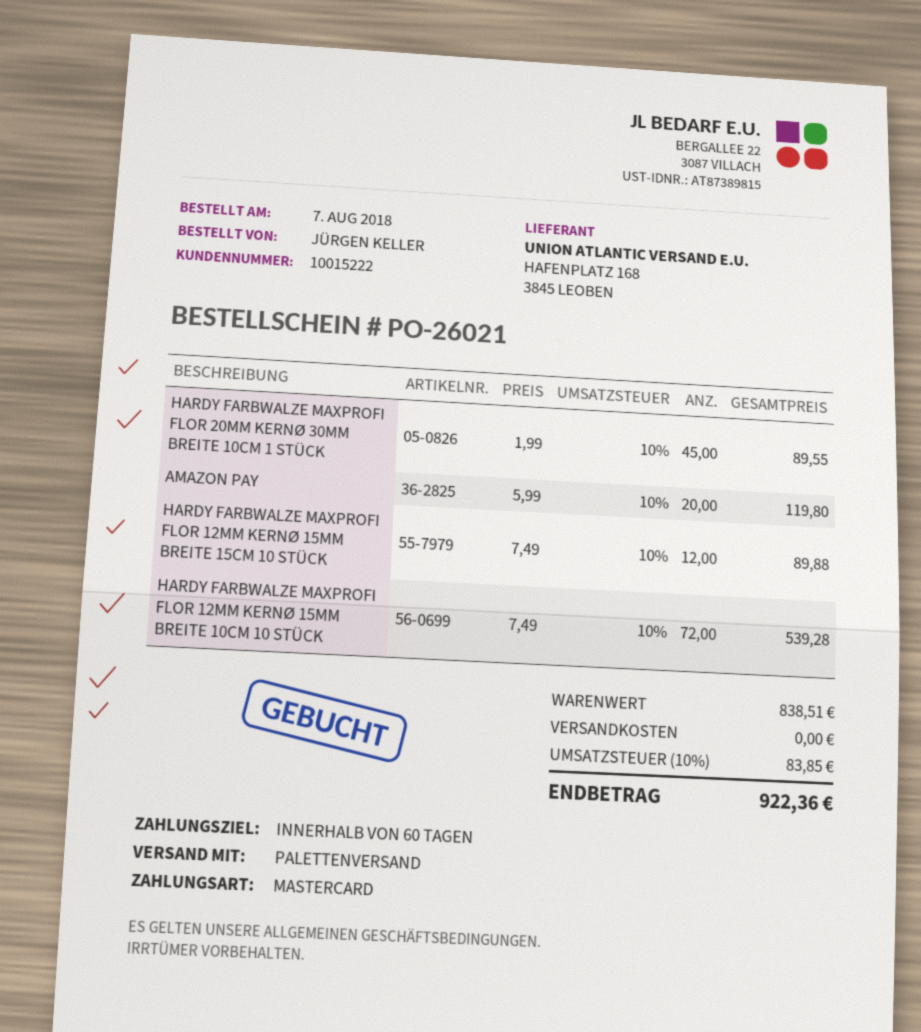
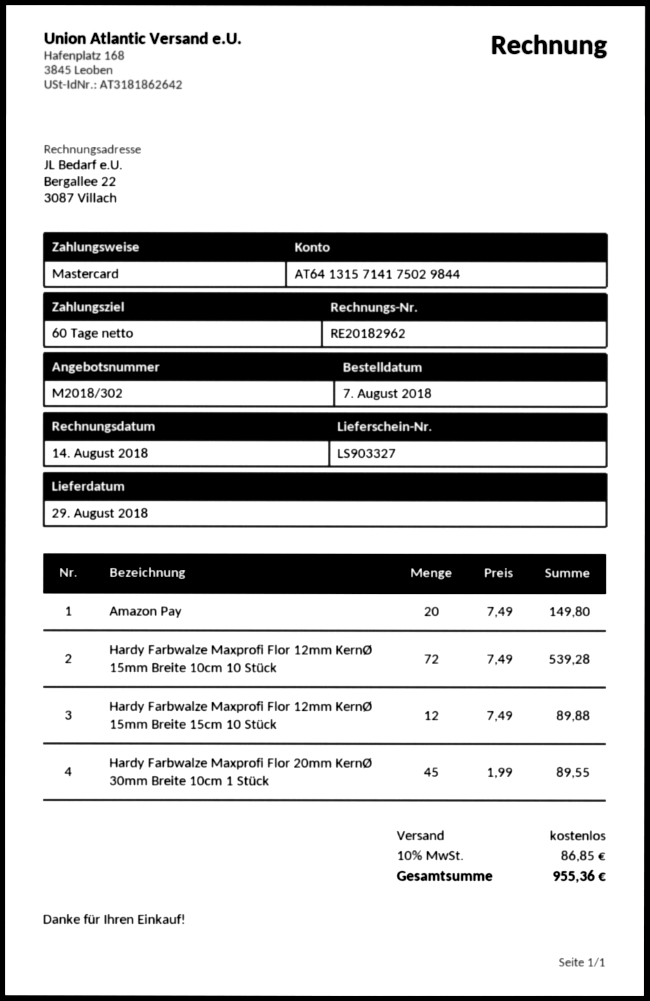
AMAZON PAY: 20 x 5.99 = 119.80 -> 20 x 7.49 = 149.80
tax: 10% = 83.85 -> 10% = 86.85
total: 922.36 -> 955.36

